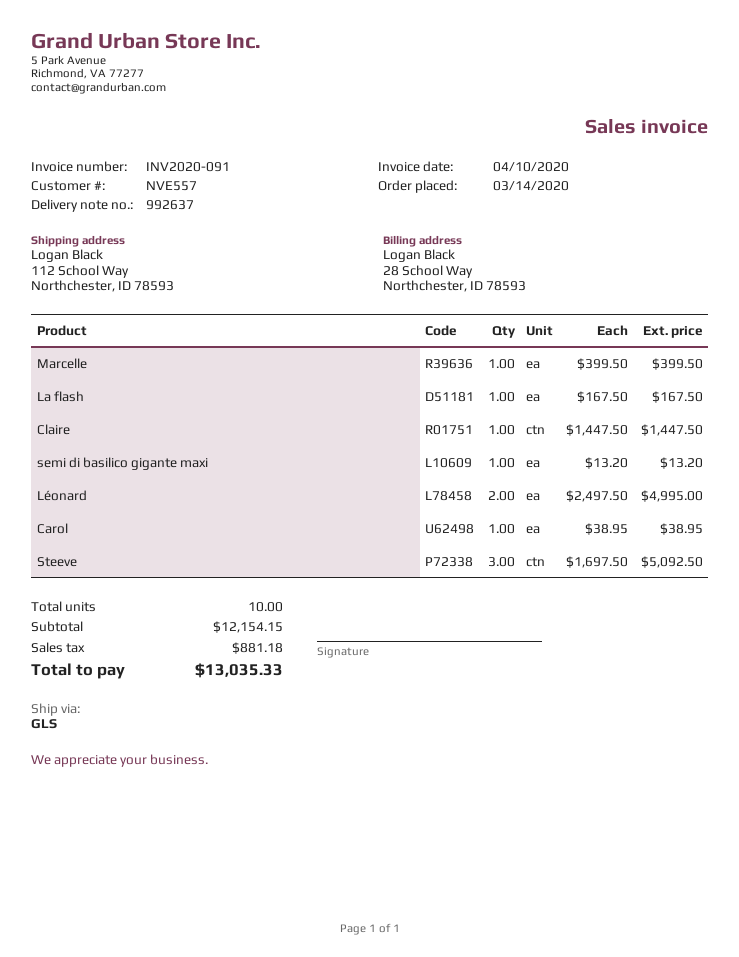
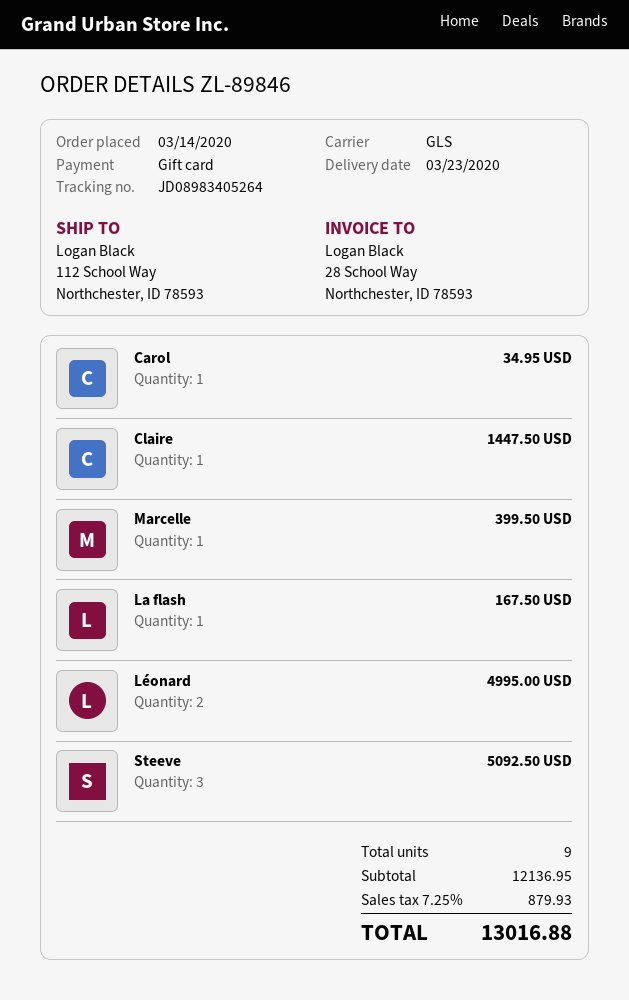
semi di basilico gigante maxi: 1 for 13.20 -> none
Carol: 1 for 38.95 -> 1 for 34.95
total quantity: 10 -> 9
subtotal: 12154.15 -> 12136.95
tax: 881.18 -> 879.93
total: 13035.33 -> 13016.88

